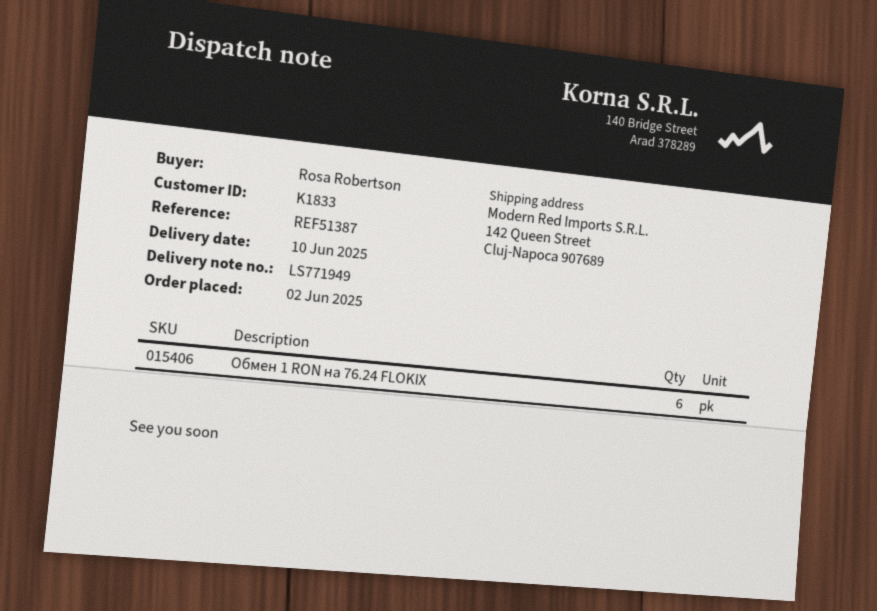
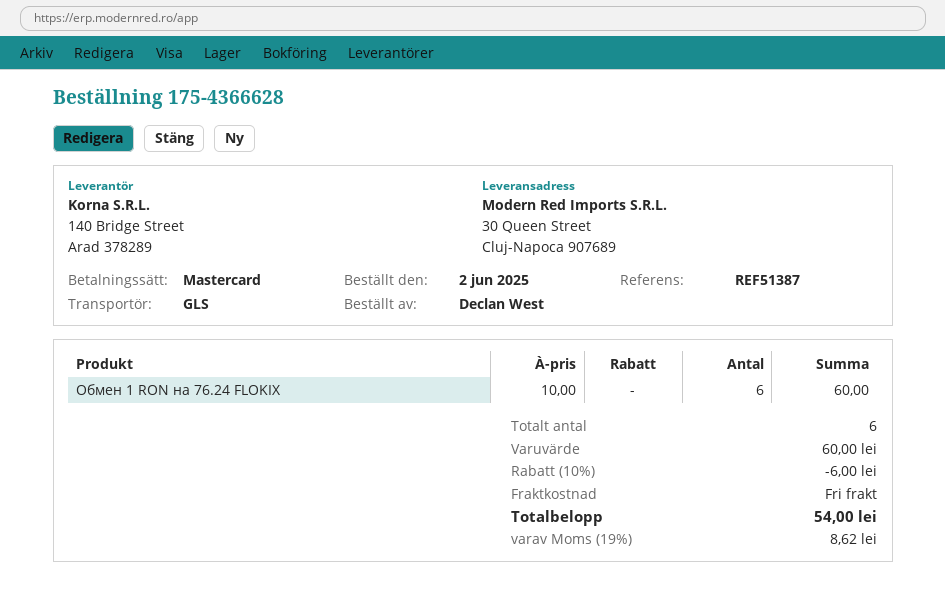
ordered by: Rosa Robertson -> Declan West
ship to: 142 Queen Street, Cluj-Napoca 907689 -> 30 Queen Street, Cluj-Napoca 907689

